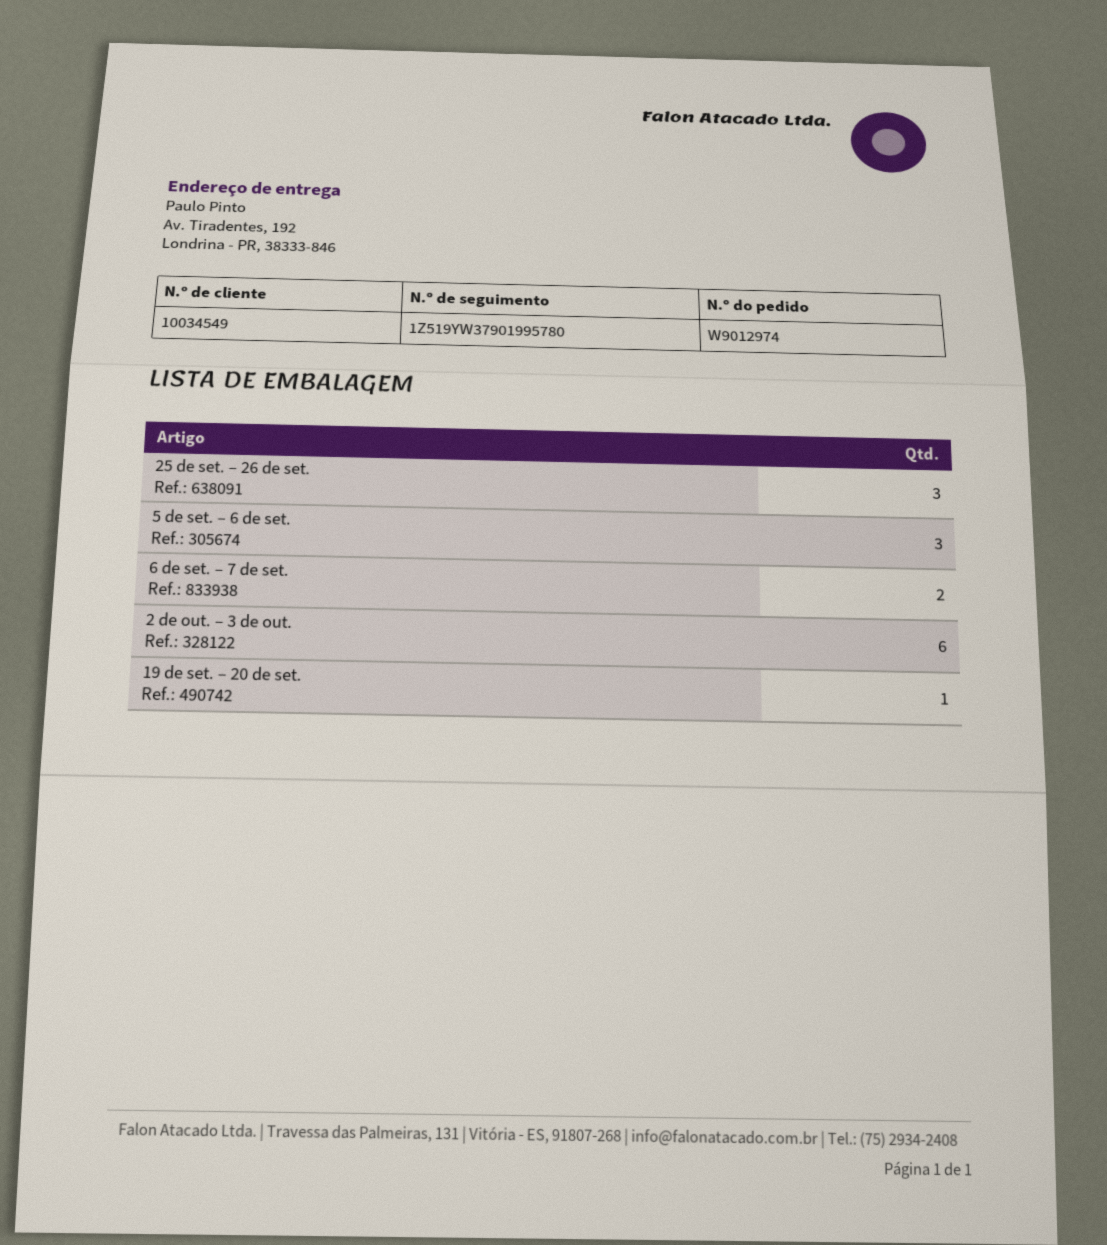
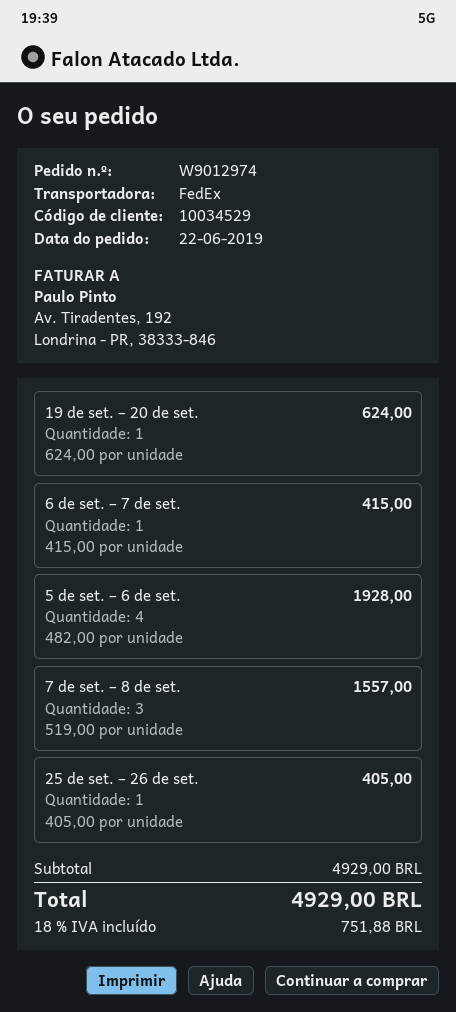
customer number: 10034549 -> 10034529
25 de set. – 26 de set.: 3 -> 1
5 de set. – 6 de set.: 3 -> 4
6 de set. – 7 de set.: 2 -> 1
2 de out. – 3 de out.: 6 -> none
7 de set. – 8 de set.: none -> 3

